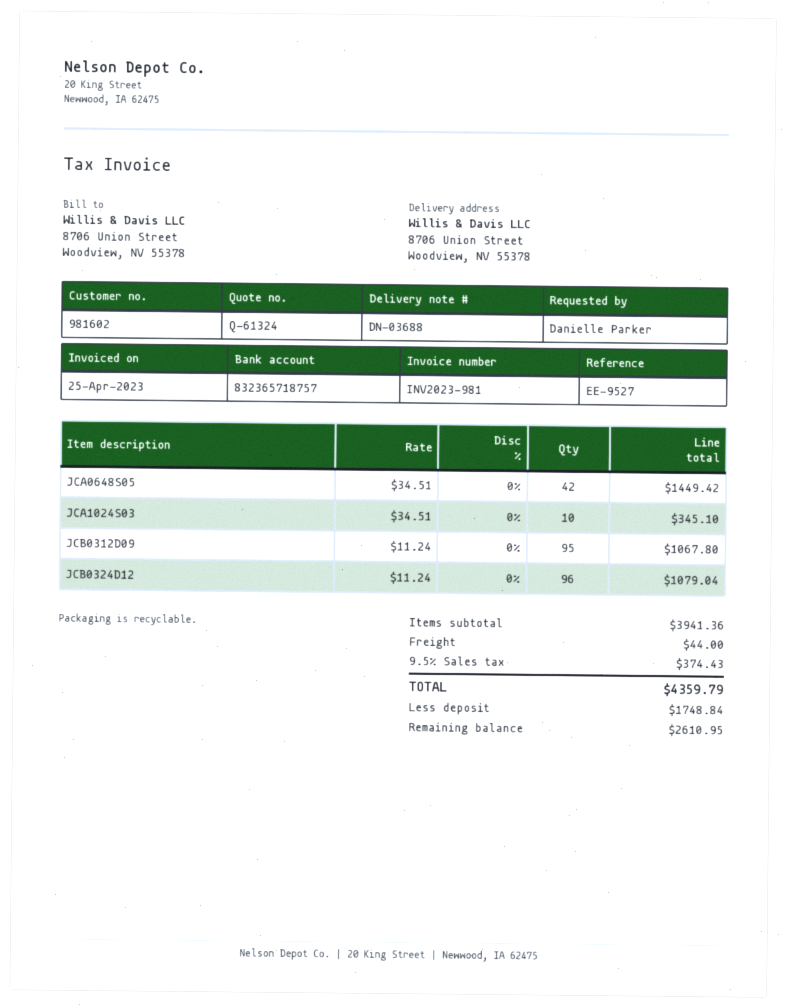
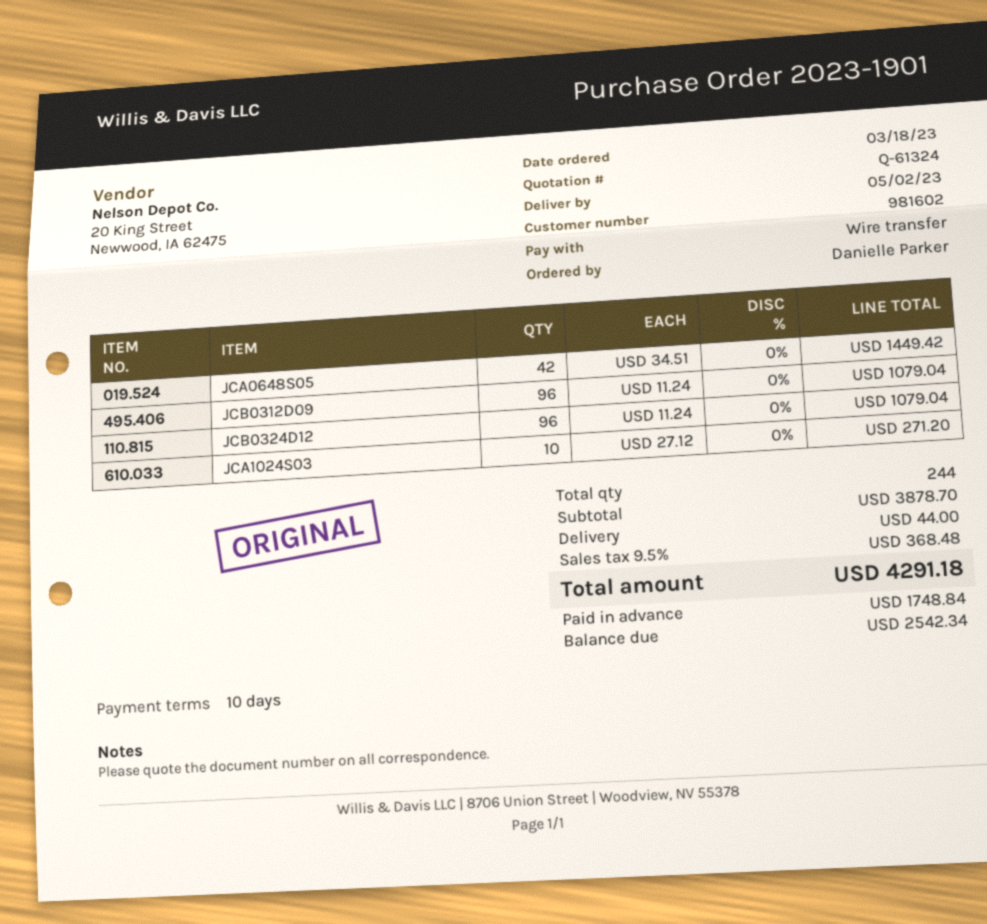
JCA1024S03: 10 x 34.51 = 345.10 -> 10 x 27.12 = 271.20
JCB0312D09: 95 x 11.24 = 1067.80 -> 96 x 11.24 = 1079.04
subtotal: 3941.36 -> 3878.70
tax: 9.5% = 374.43 -> 9.5% = 368.48
total: 4359.79 -> 4291.18
balance: 2610.95 -> 2542.34

